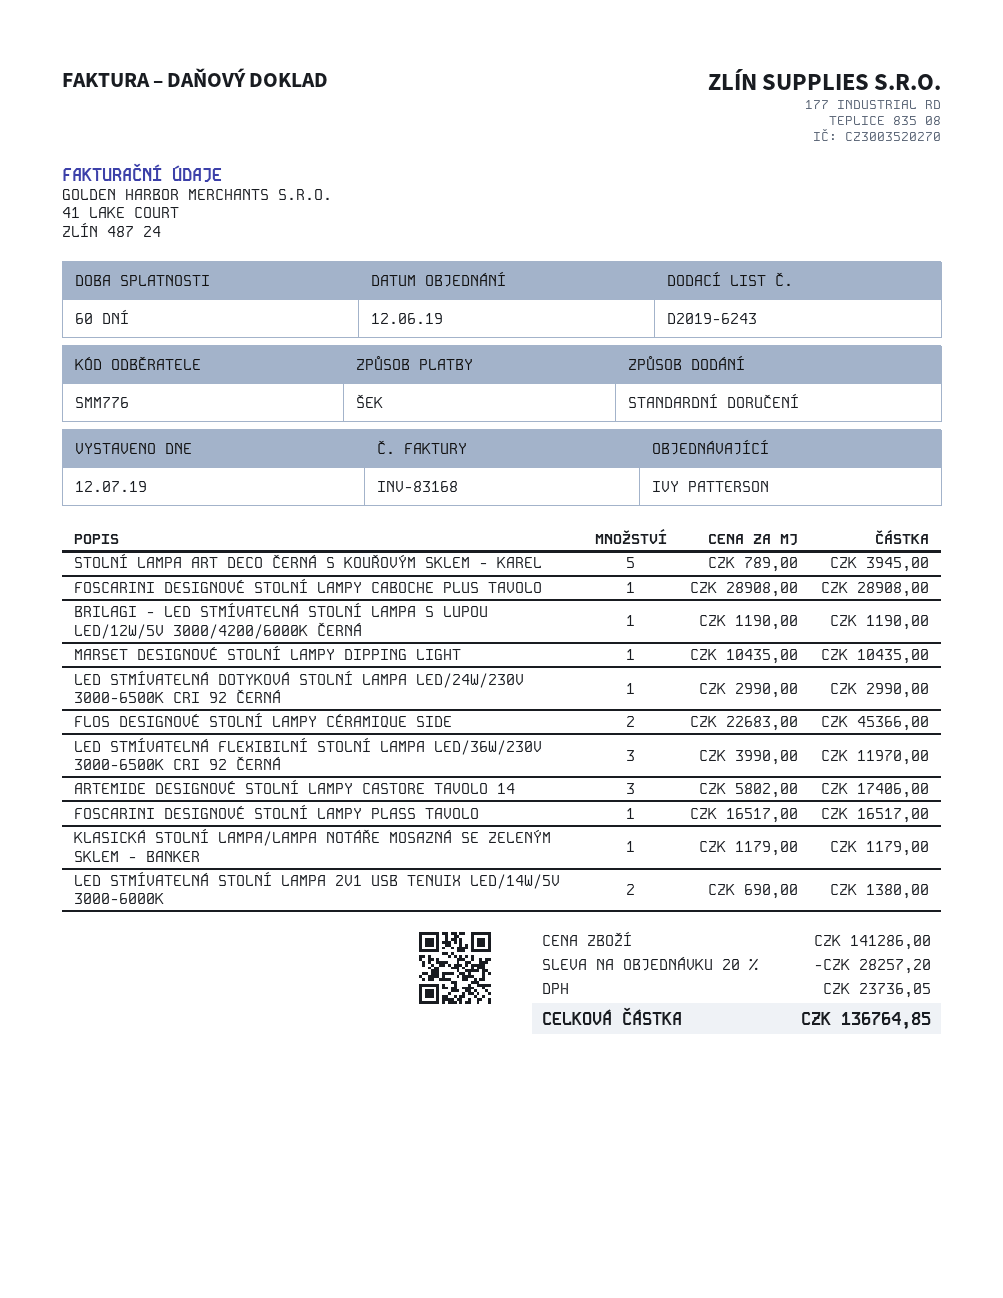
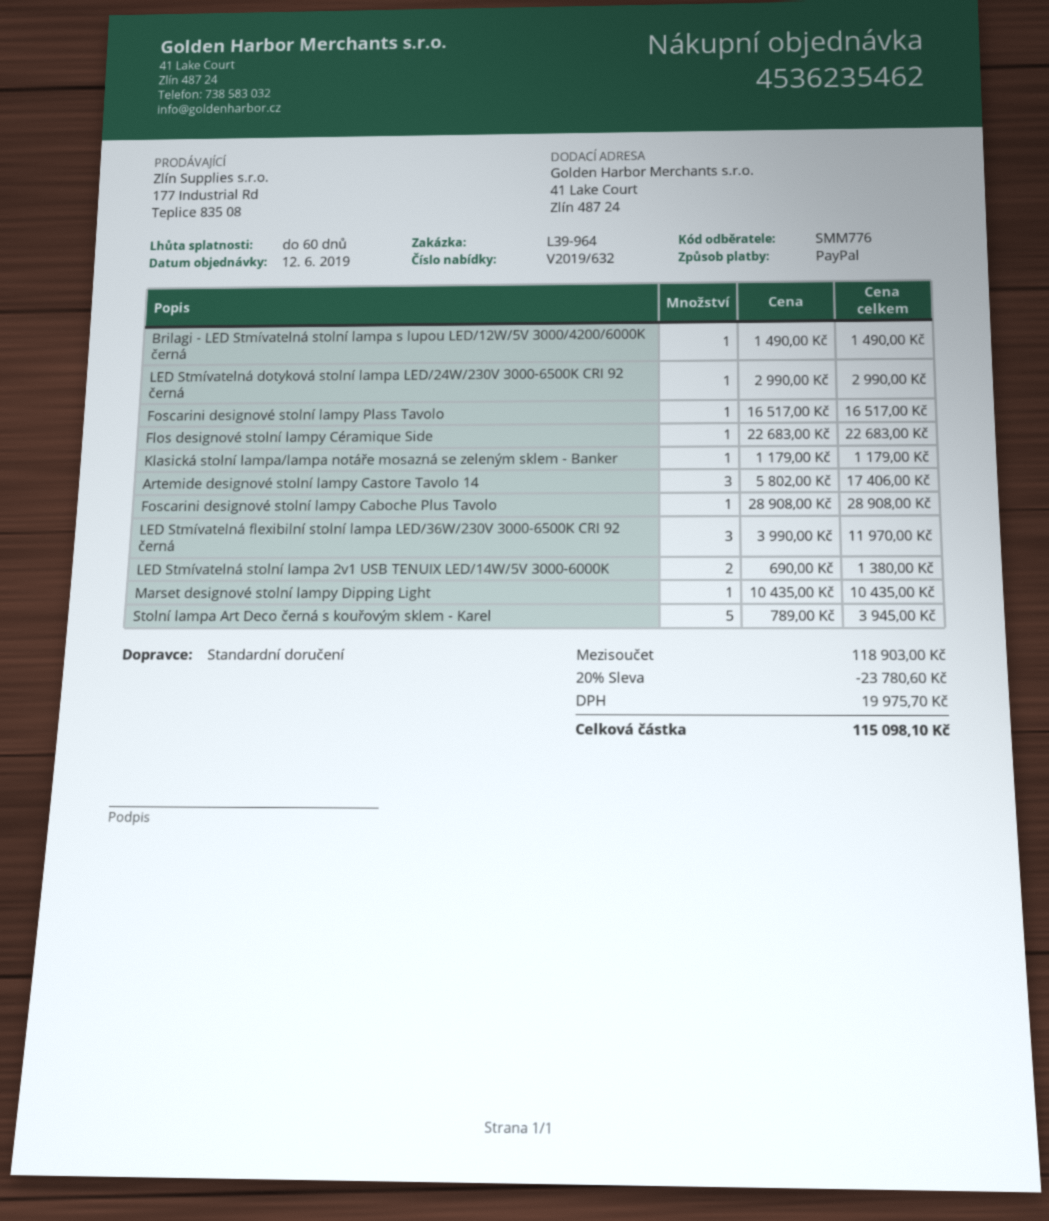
payment method: cheque -> PayPal
BRILAGI - LED STMÍVATELNÁ STOLNÍ LAMPA S LUPOU LED/12W/5V 3000/4200/6000K ČERNÁ: 1 x 1190.00 = 1190.00 -> 1 x 1490.00 = 1490.00
FLOS DESIGNOVÉ STOLNÍ LAMPY CÉRAMIQUE SIDE: 2 x 22683.00 = 45366.00 -> 1 x 22683.00 = 22683.00
subtotal: 141286.00 -> 118903.00
discount: 20% = 28257.20 -> 20% = 23780.60
tax: 23736.05 -> 19975.70
total: 136764.85 -> 115098.10

